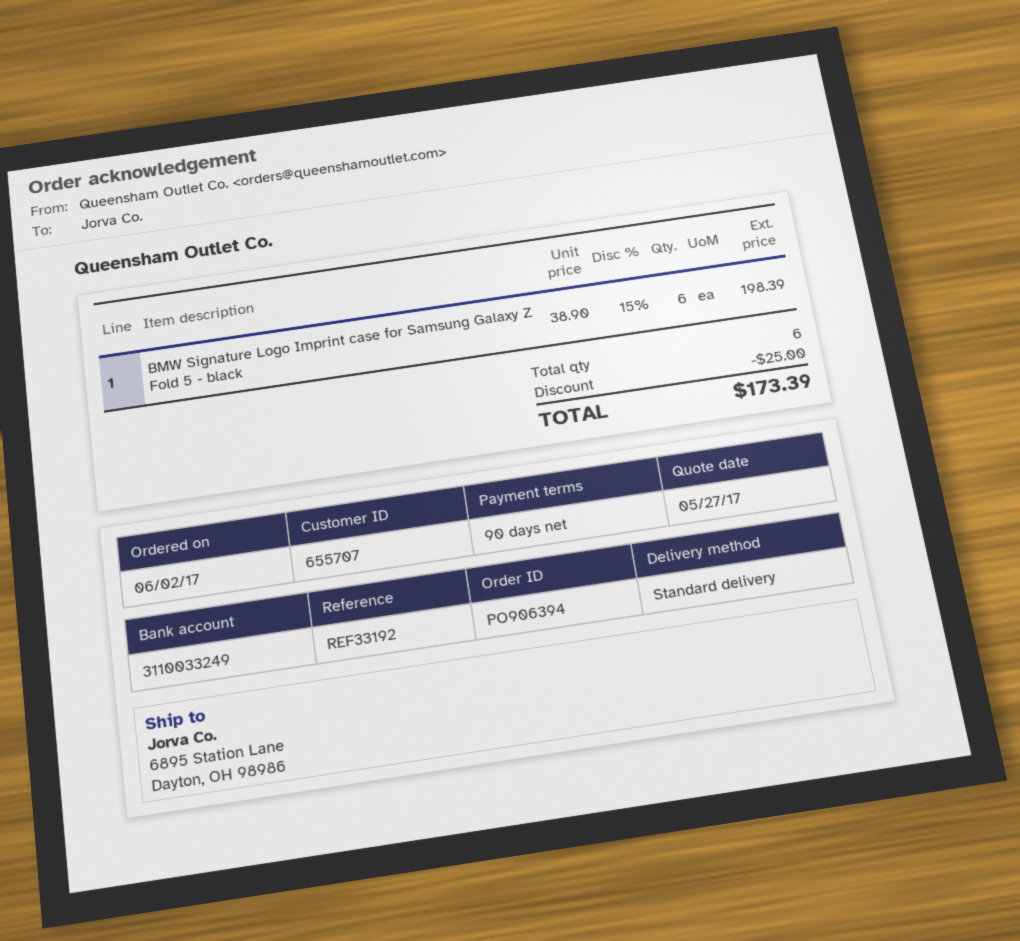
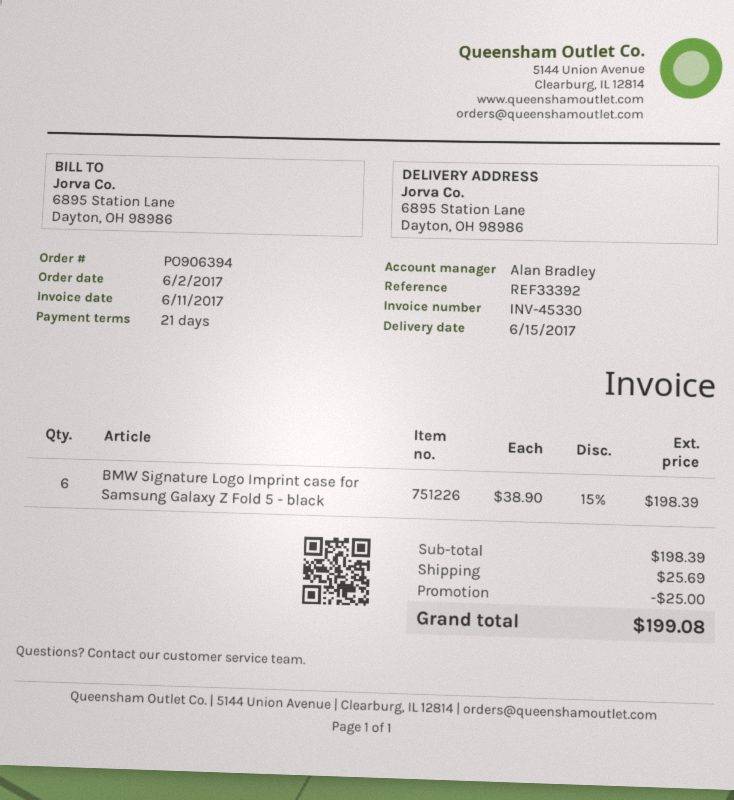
payment terms: 90 days -> 21 days
reference: REF33192 -> REF33392
shipping: none -> 25.69
total: 173.39 -> 199.08

